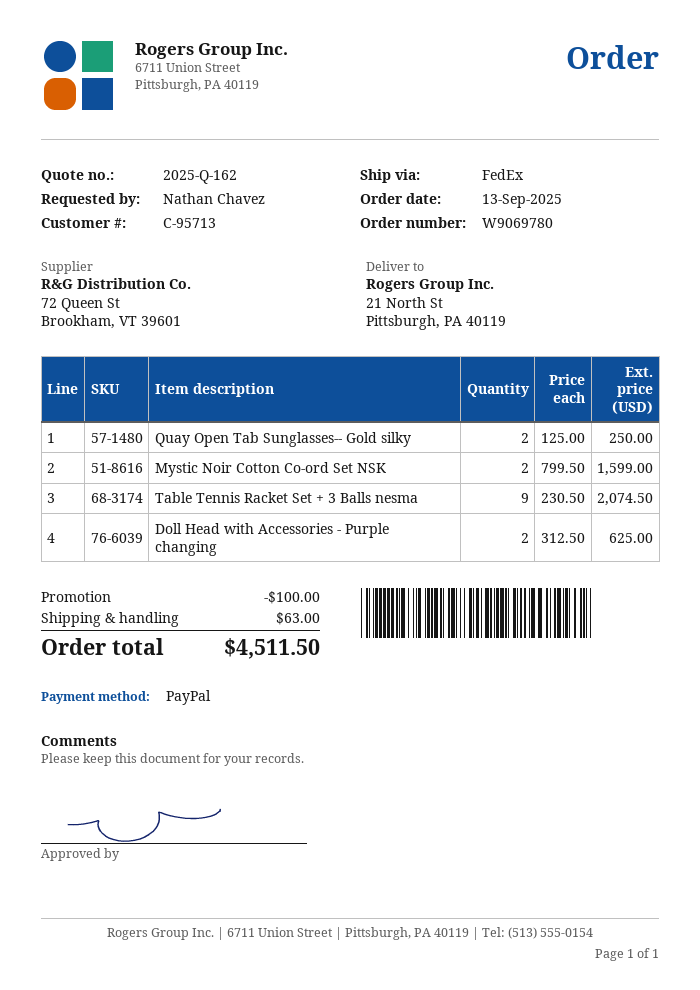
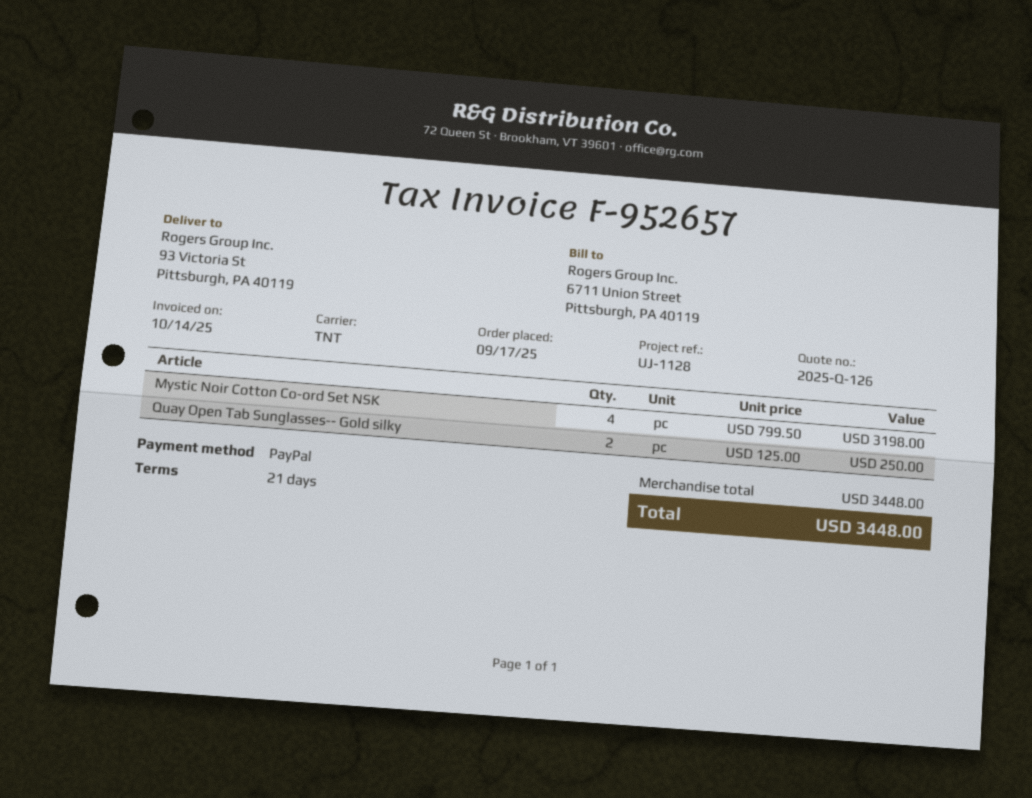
quote number: 2025-Q-162 -> 2025-Q-126
order date: 2025-09-13 -> 2025-09-17
shipping method: FedEx -> TNT
ship to: 21 North St, Pittsburgh, PA 40119 -> 93 Victoria St, Pittsburgh, PA 40119
Mystic Noir Cotton Co-ord Set NSK: 2 x 799.50 = 1599.00 -> 4 x 799.50 = 3198.00
Table Tennis Racket Set + 3 Balls nesma: 9 x 230.50 = 2074.50 -> none
Doll Head with Accessories - Purple changing: 2 x 312.50 = 625.00 -> none
discount: 100.00 -> none
shipping: 63.00 -> none
total: 4511.50 -> 3448.00

